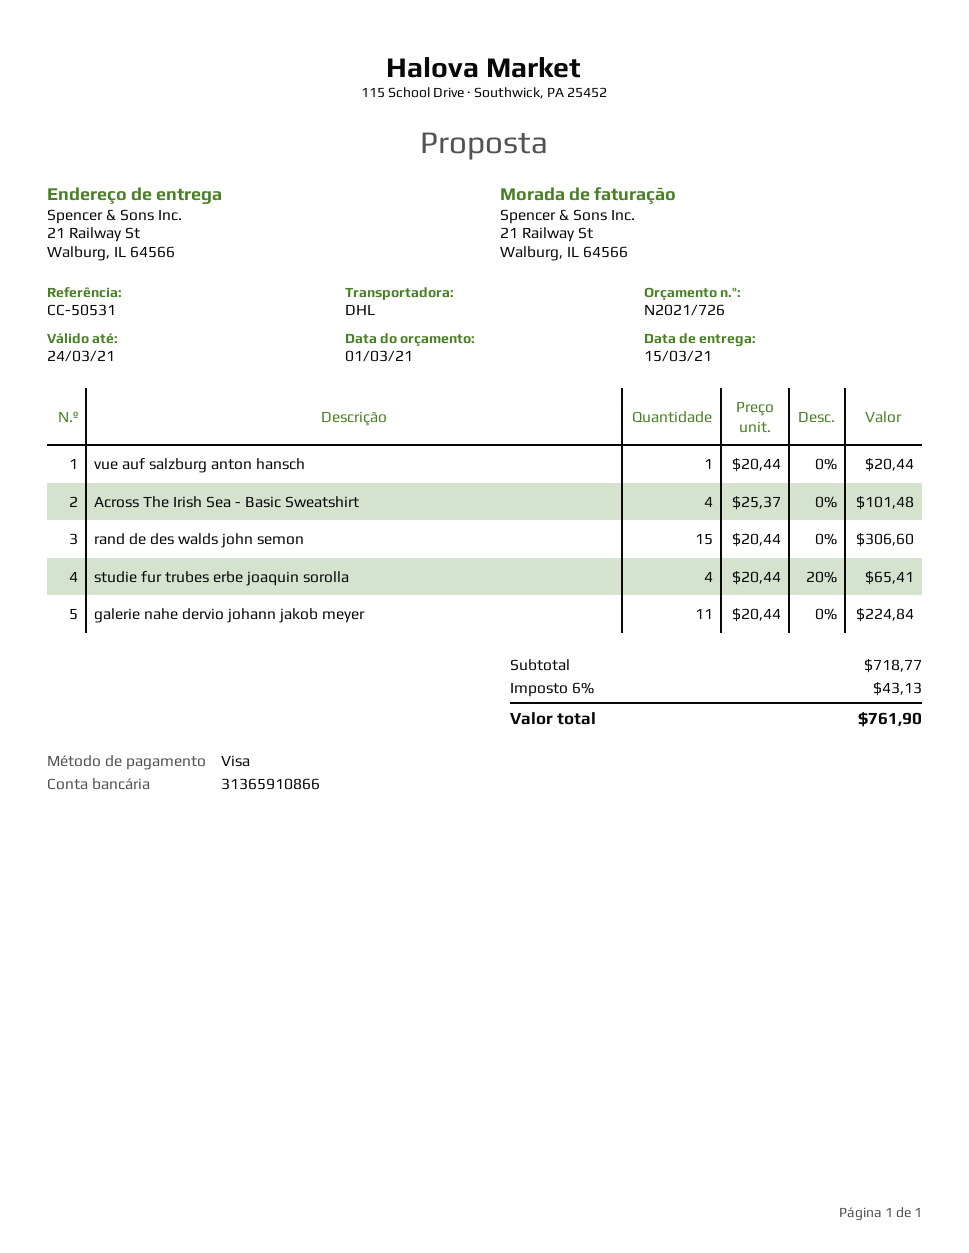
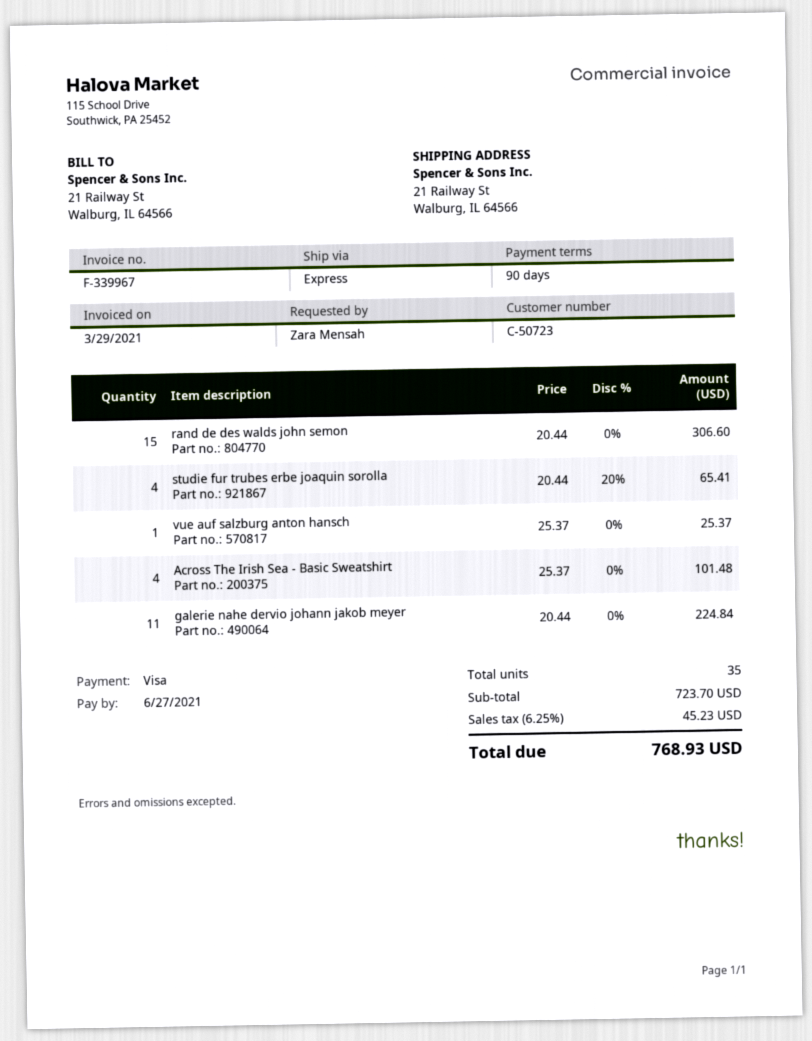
shipping method: DHL -> express
vue auf salzburg anton hansch: 1 x 20.44 = 20.44 -> 1 x 25.37 = 25.37
subtotal: 718.77 -> 723.70
tax: 6% = 43.13 -> 6.25% = 45.23
total: 761.90 -> 768.93

